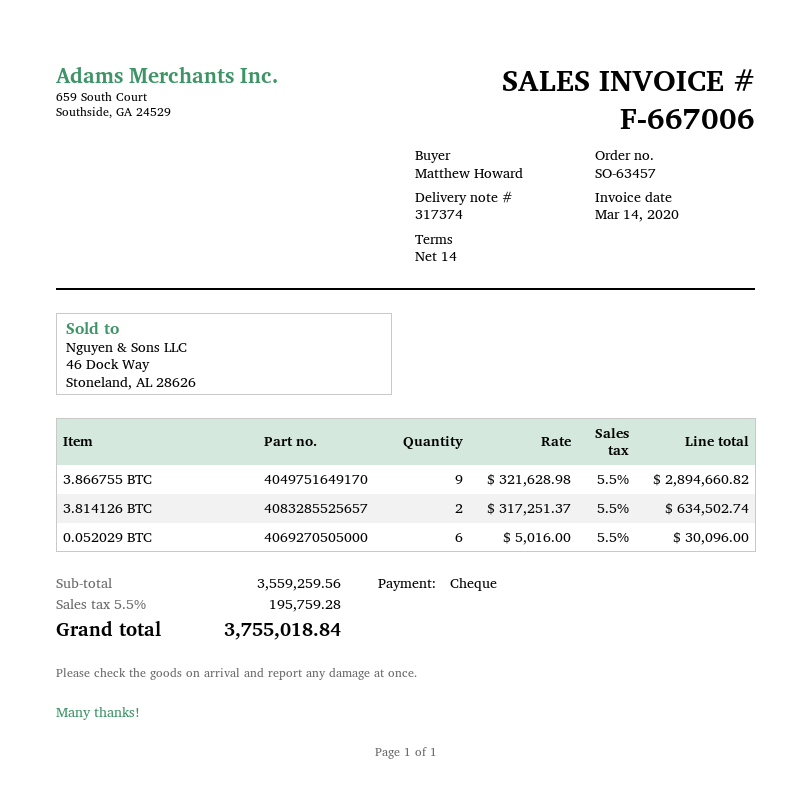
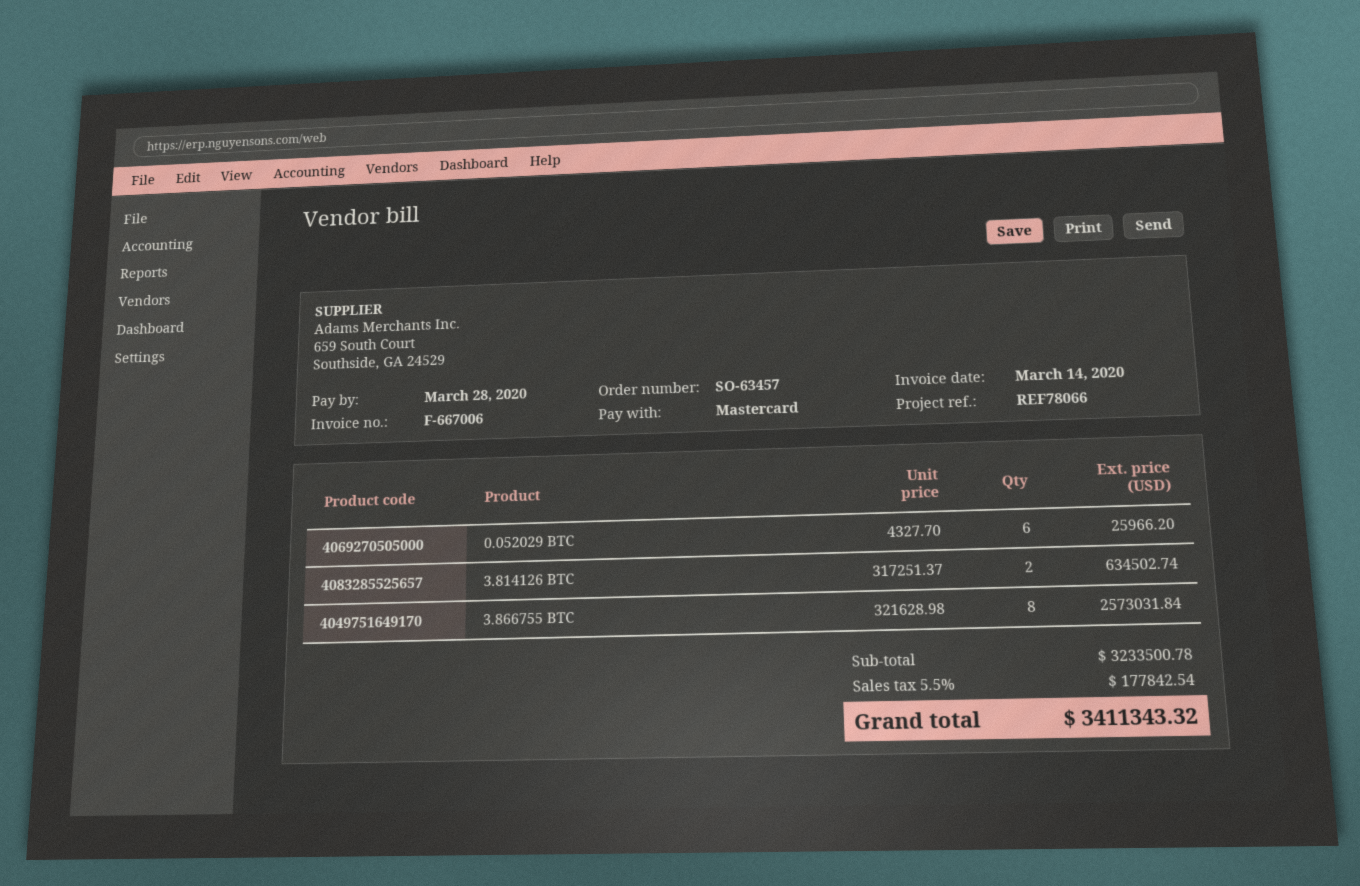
payment method: cheque -> Mastercard
3.866755 BTC: 9 x 321628.98 = 2894660.82 -> 8 x 321628.98 = 2573031.84
0.052029 BTC: 6 x 5016.00 = 30096.00 -> 6 x 4327.70 = 25966.20
subtotal: 3559259.56 -> 3233500.78
tax: 5.5% = 195759.28 -> 5.5% = 177842.54
total: 3755018.84 -> 3411343.32

